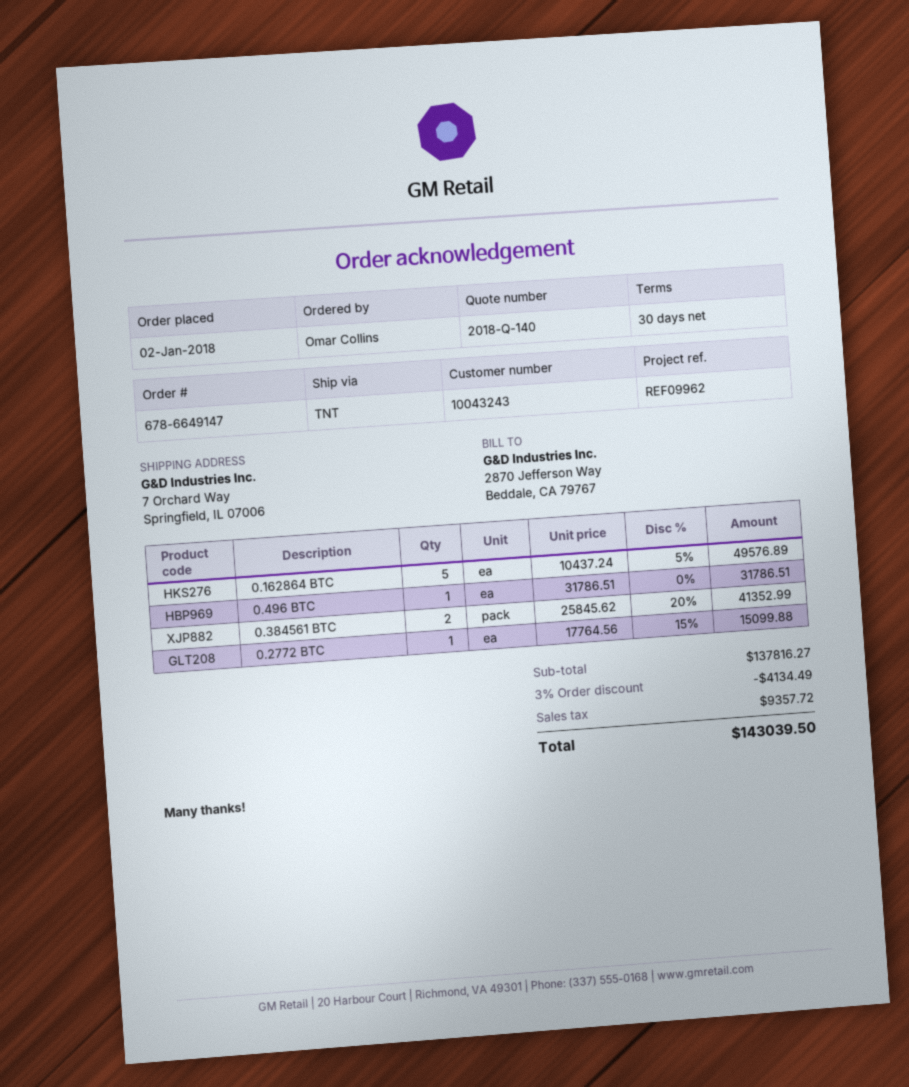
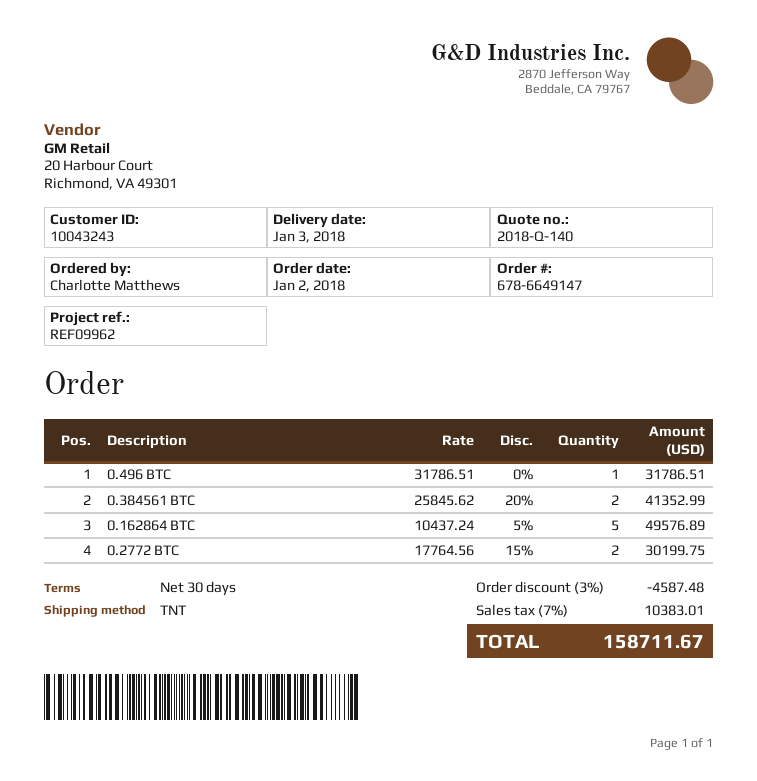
ordered by: Omar Collins -> Charlotte Matthews
0.2772 BTC: 1 x 17764.56 - 15% = 15099.88 -> 2 x 17764.56 - 15% = 30199.75
discount: 3% = 4134.49 -> 3% = 4587.48
tax: 9357.72 -> 10383.01
total: 143039.50 -> 158711.67

